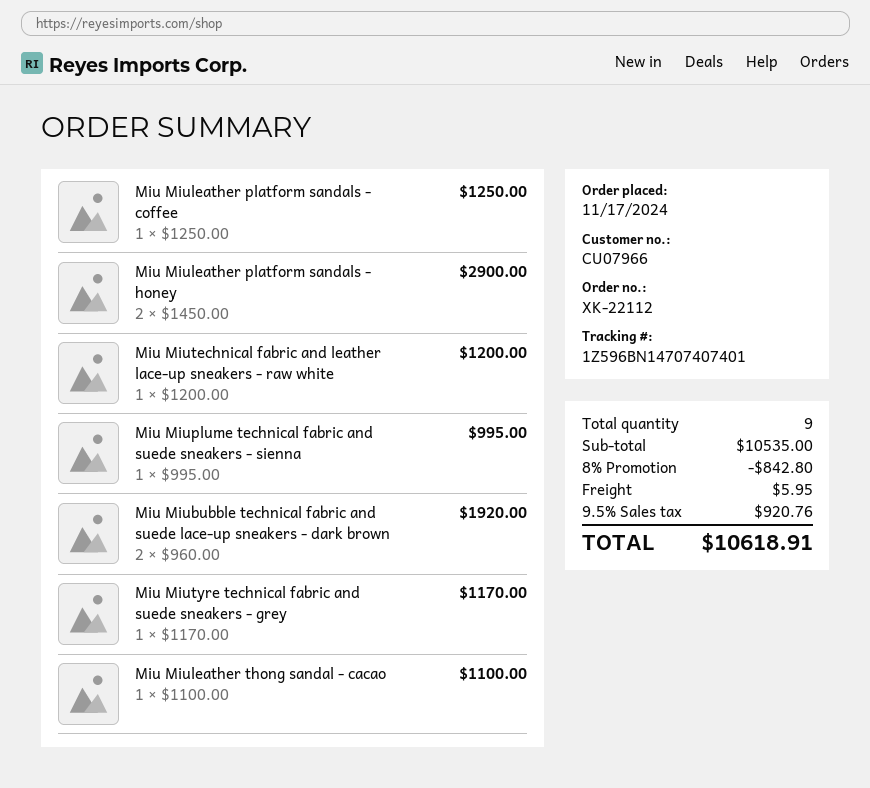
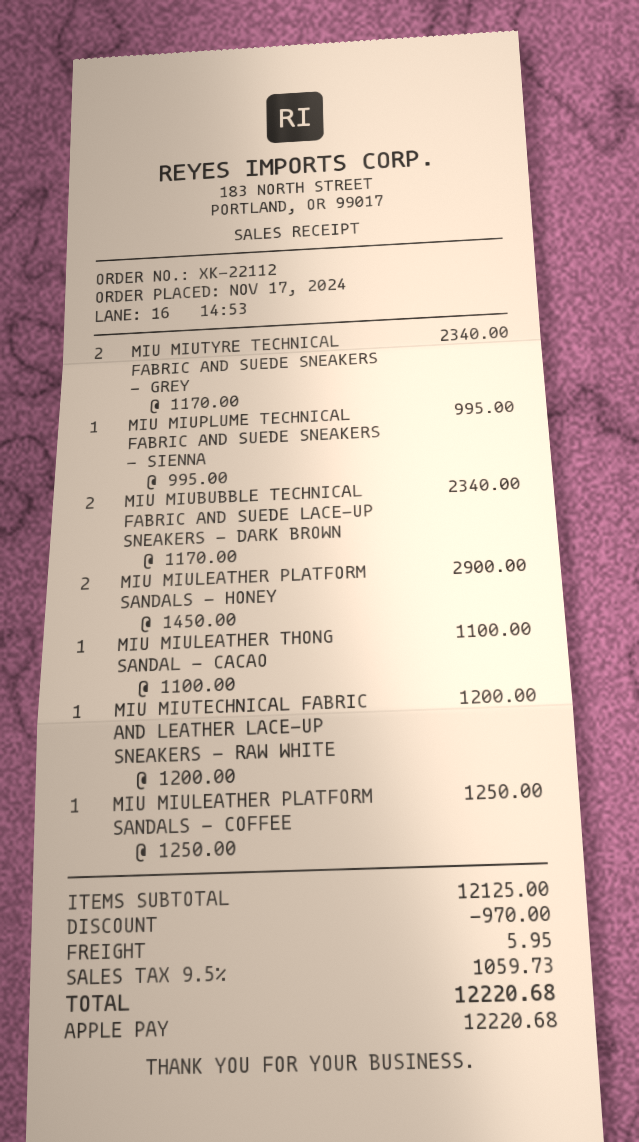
Miu Miububble technical fabric and suede lace-up sneakers - dark brown: 2 x 960.00 = 1920.00 -> 2 x 1170.00 = 2340.00
Miu Miutyre technical fabric and suede sneakers - grey: 1 x 1170.00 = 1170.00 -> 2 x 1170.00 = 2340.00
subtotal: 10535.00 -> 12125.00
discount: 842.80 -> 970.00
tax: 9.5% = 920.76 -> 9.5% = 1059.73
total: 10618.91 -> 12220.68

